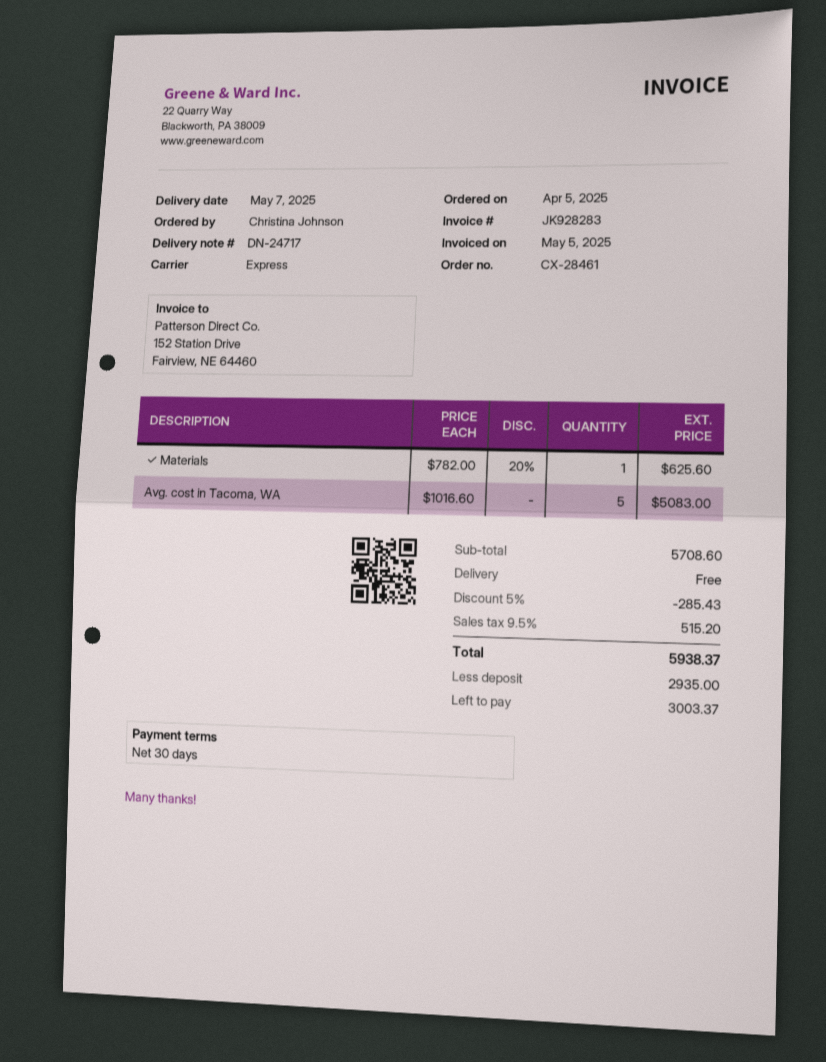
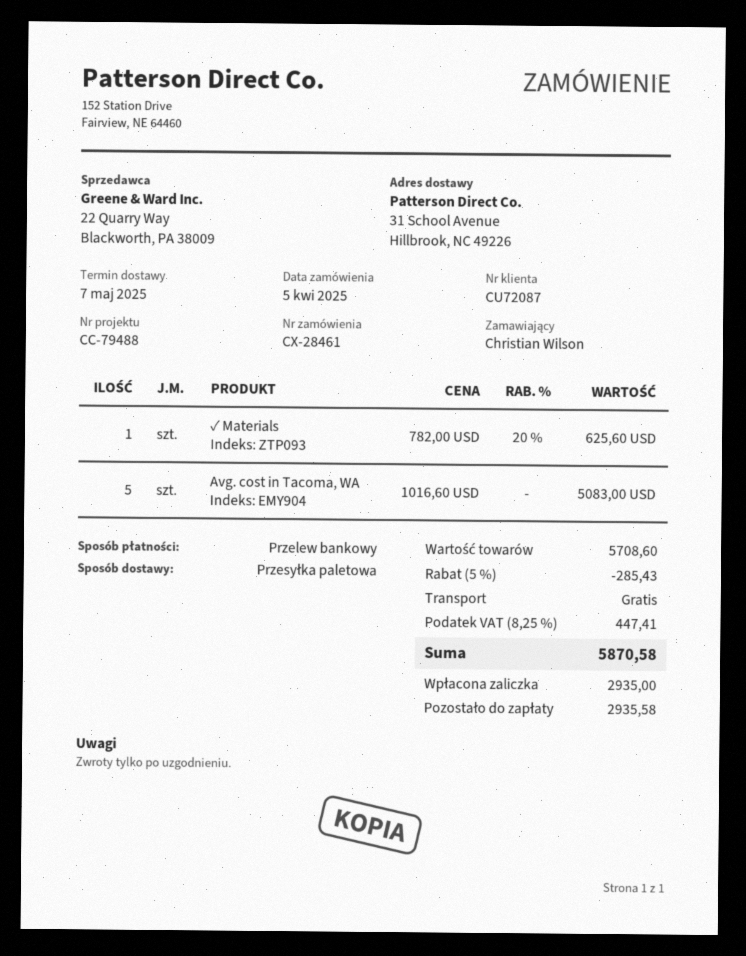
ordered by: Christina Johnson -> Christian Wilson
shipping method: express -> pallet freight
tax: 9.5% = 515.20 -> 8.25% = 447.41
total: 5938.37 -> 5870.58
balance: 3003.37 -> 2935.58

